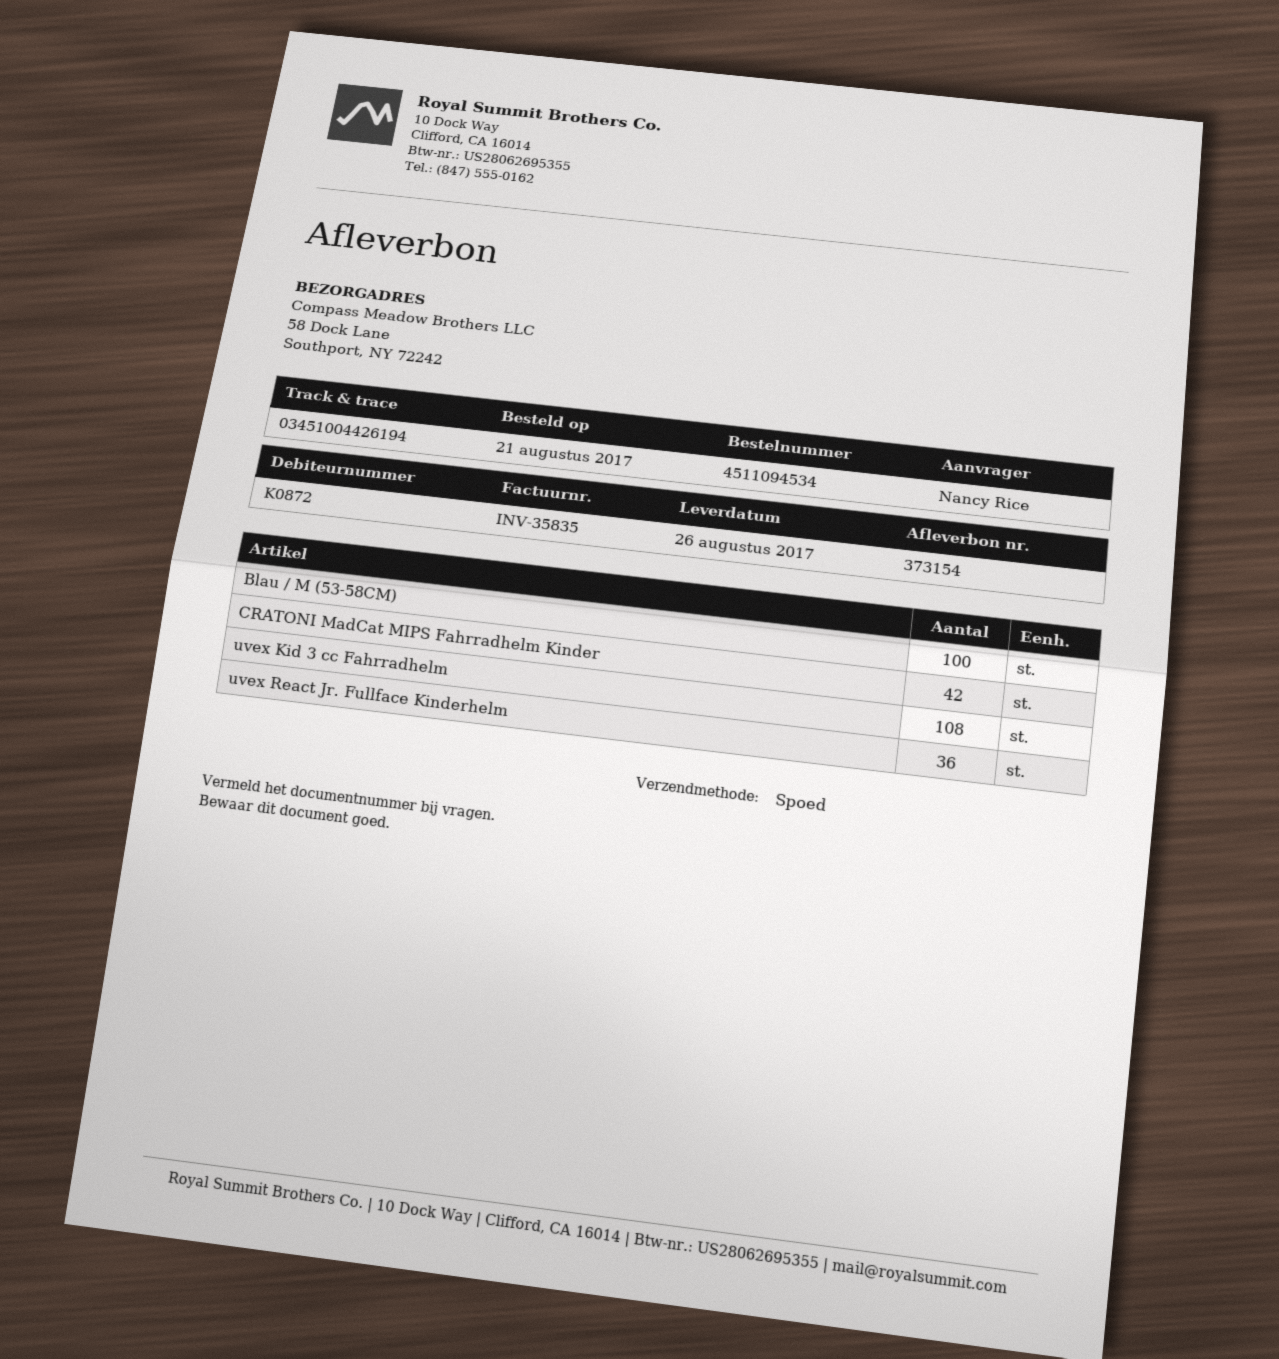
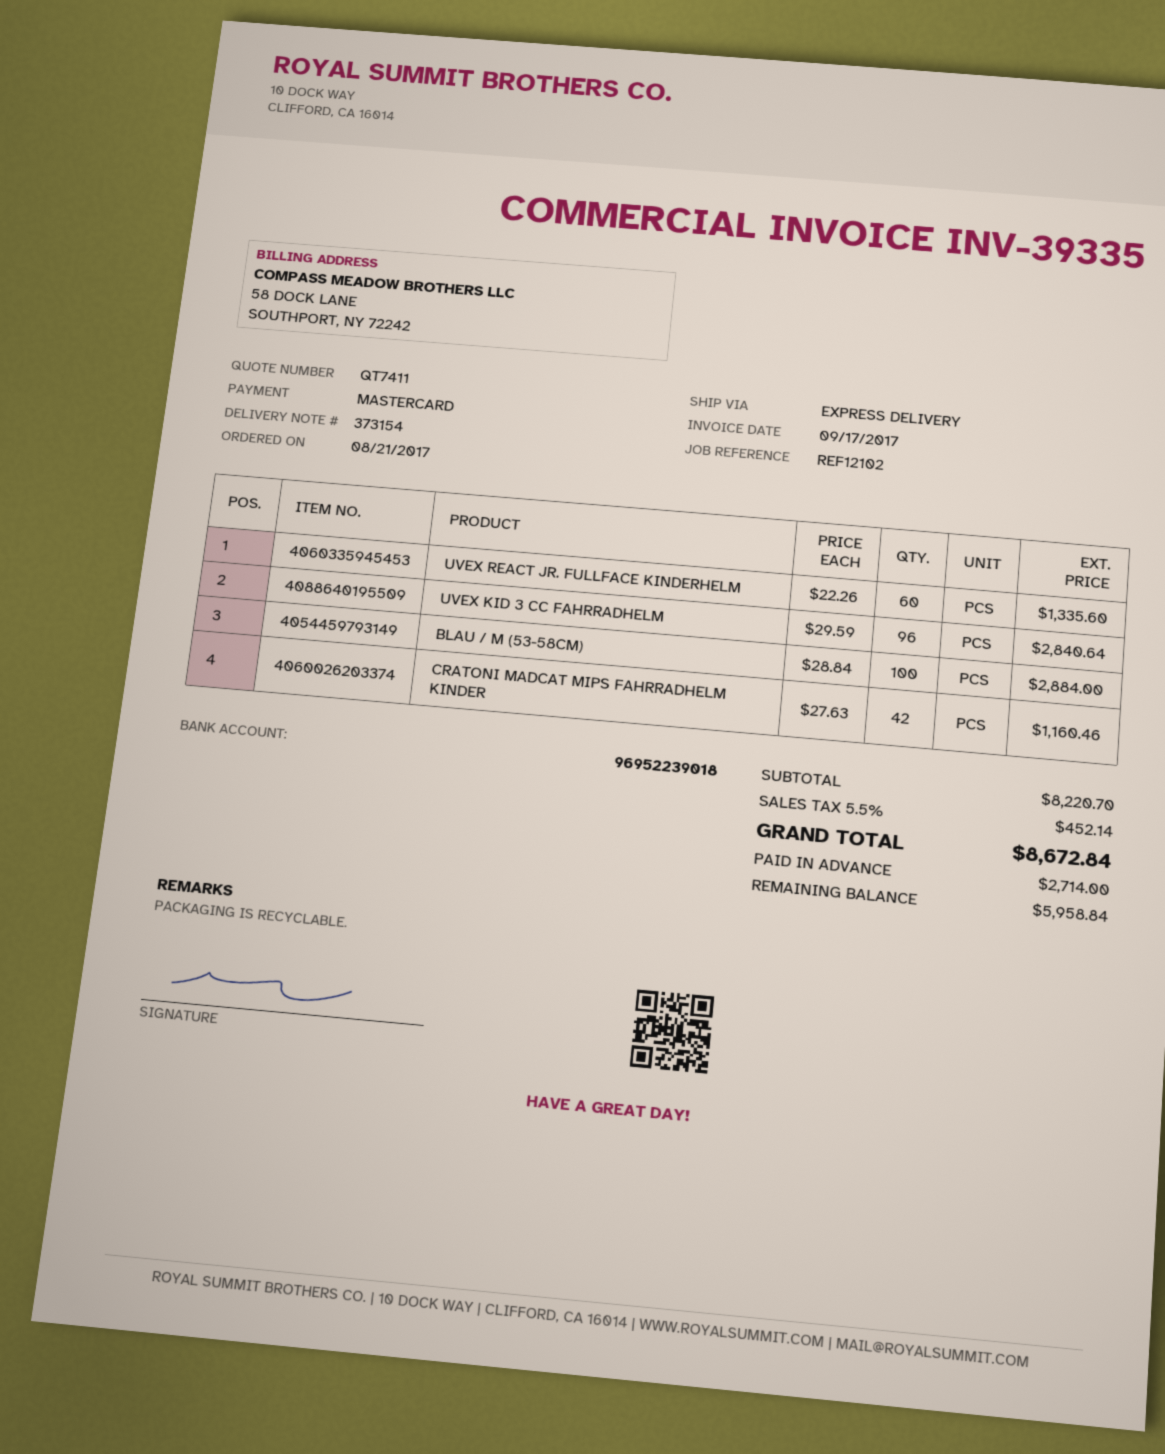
invoice number: INV-35835 -> INV-39335
uvex Kid 3 cc Fahrradhelm: 108 -> 96
uvex React Jr. Fullface Kinderhelm: 36 -> 60

